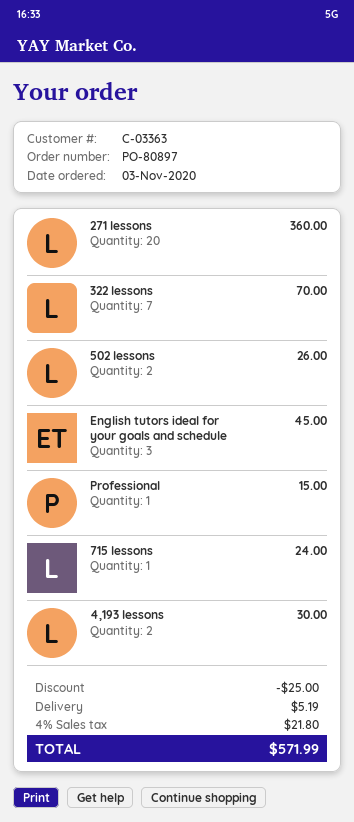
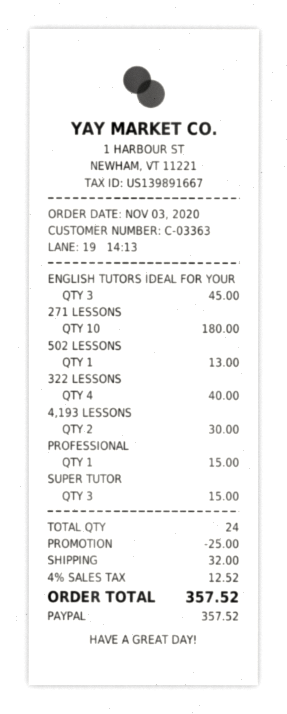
271 lessons: 20 for 360.00 -> 10 for 180.00
322 lessons: 7 for 70.00 -> 4 for 40.00
502 lessons: 2 for 26.00 -> 1 for 13.00
715 lessons: 1 for 24.00 -> none
SUPER TUTOR: none -> 3 for 15.00
shipping: 5.19 -> 32.00
tax: 4% = 21.80 -> 4% = 12.52
total: 571.99 -> 357.52

